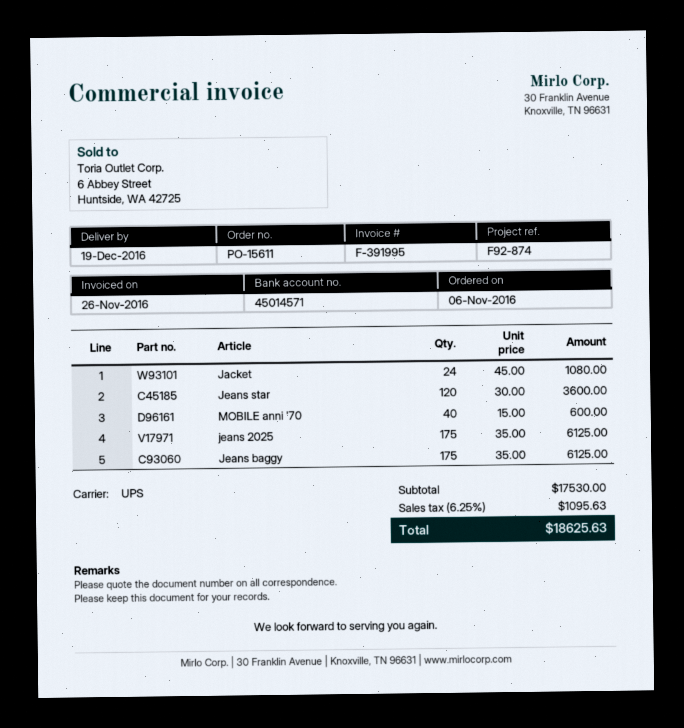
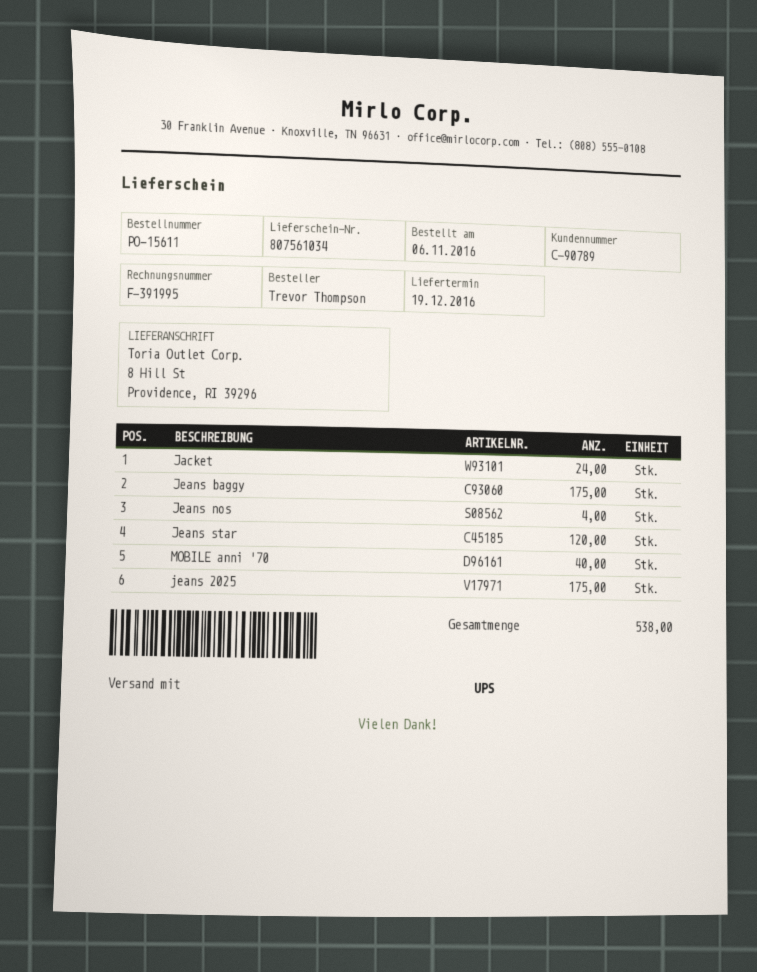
Jeans nos: none -> 4

